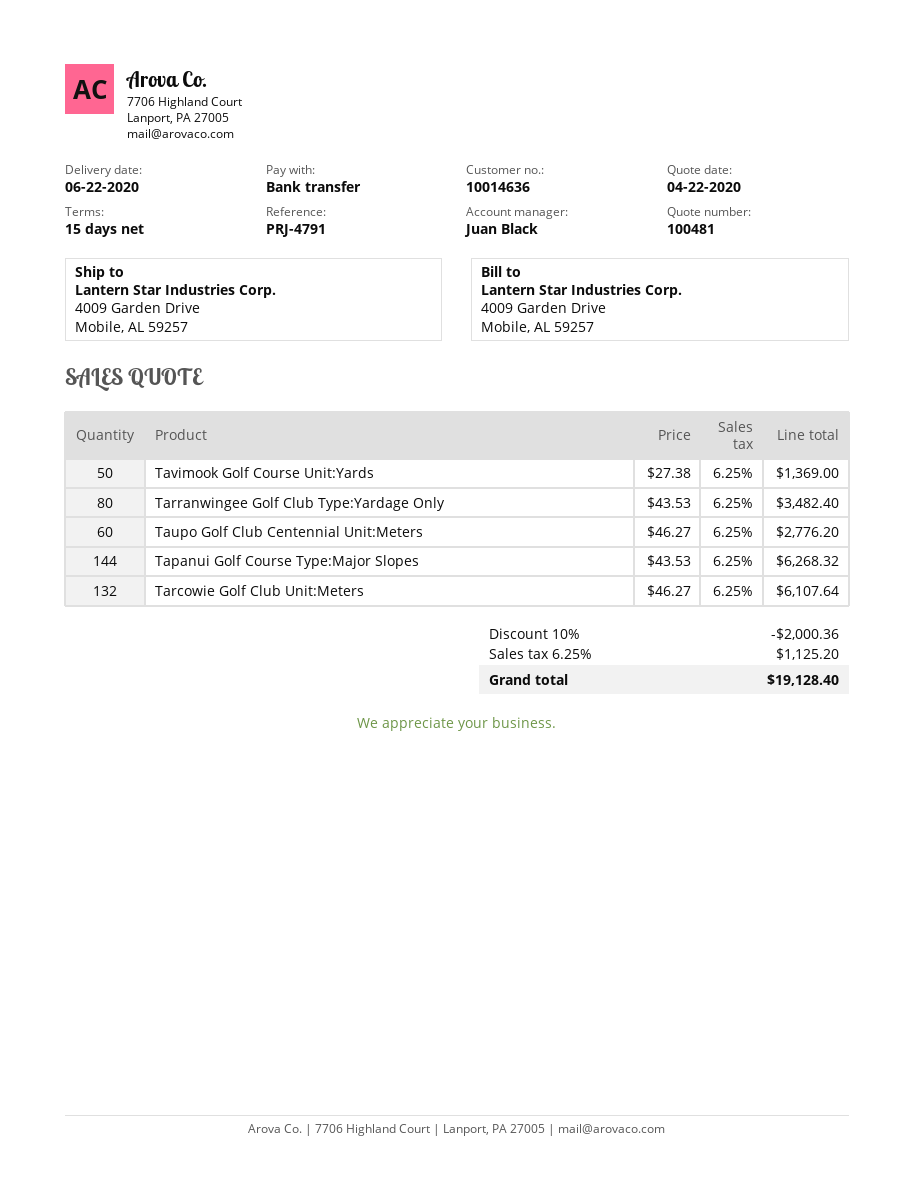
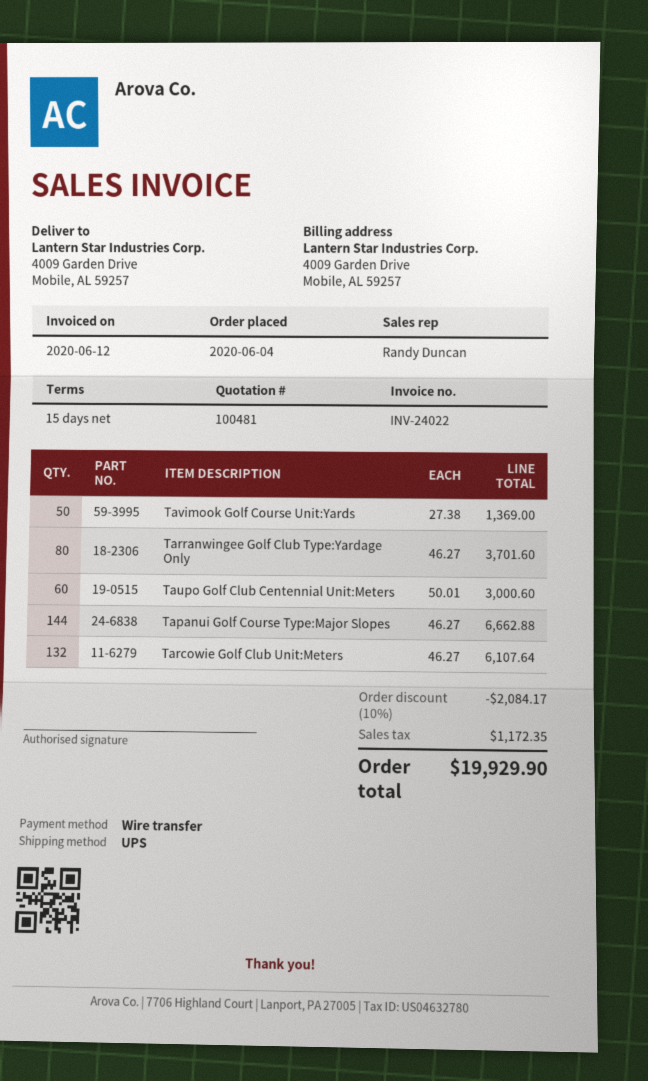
sales rep: Juan Black -> Randy Duncan
Tarranwingee Golf Club Type:Yardage Only: 80 x 43.53 = 3482.40 -> 80 x 46.27 = 3701.60
Taupo Golf Club Centennial Unit:Meters: 60 x 46.27 = 2776.20 -> 60 x 50.01 = 3000.60
Tapanui Golf Course Type:Major Slopes: 144 x 43.53 = 6268.32 -> 144 x 46.27 = 6662.88
discount: 10% = 2000.36 -> 10% = 2084.17
tax: 1125.20 -> 1172.35
total: 19128.40 -> 19929.90

